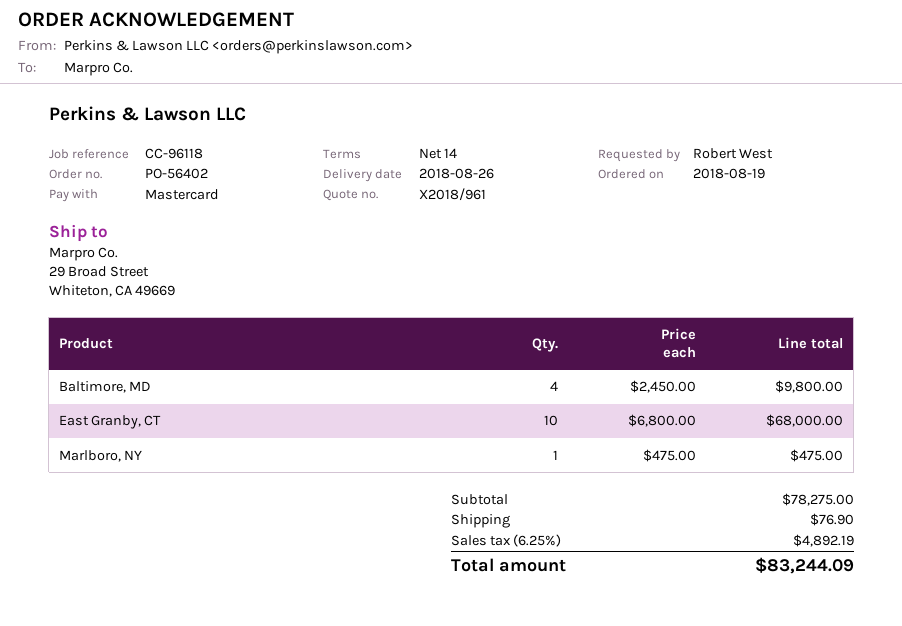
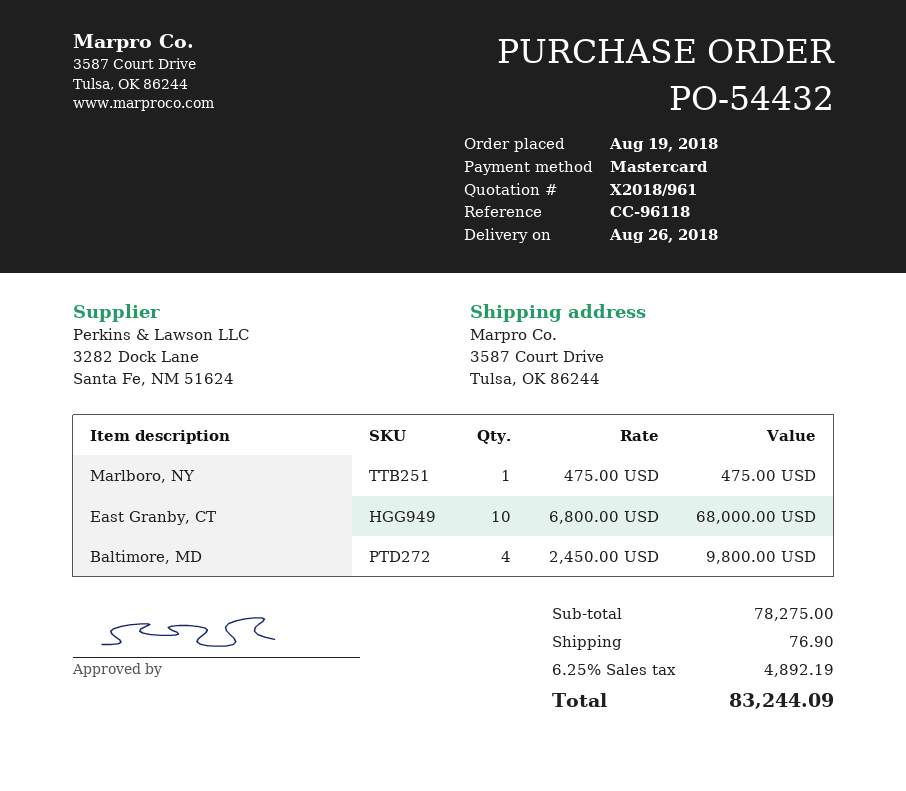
order number: PO-56402 -> PO-54432
ship to: 29 Broad Street, Whiteton, CA 49669 -> 3587 Court Drive, Tulsa, OK 86244

